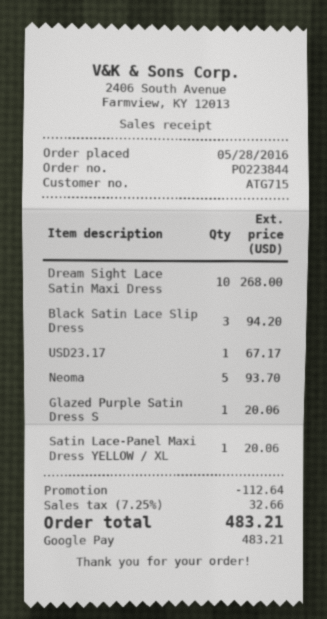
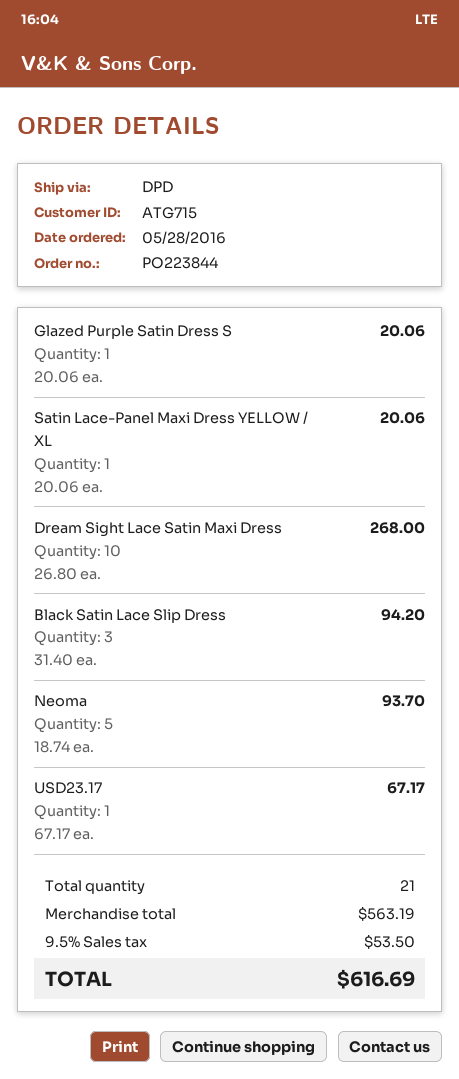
discount: 112.64 -> none
tax: 7.25% = 32.66 -> 9.5% = 53.50
total: 483.21 -> 616.69

